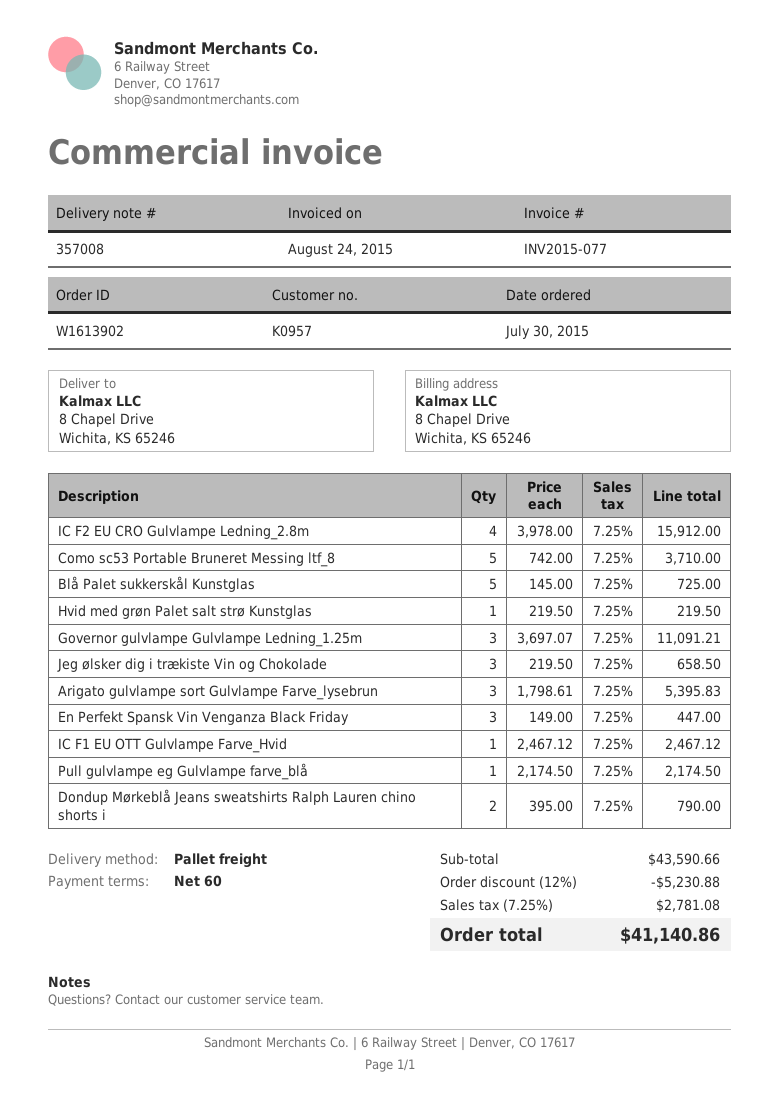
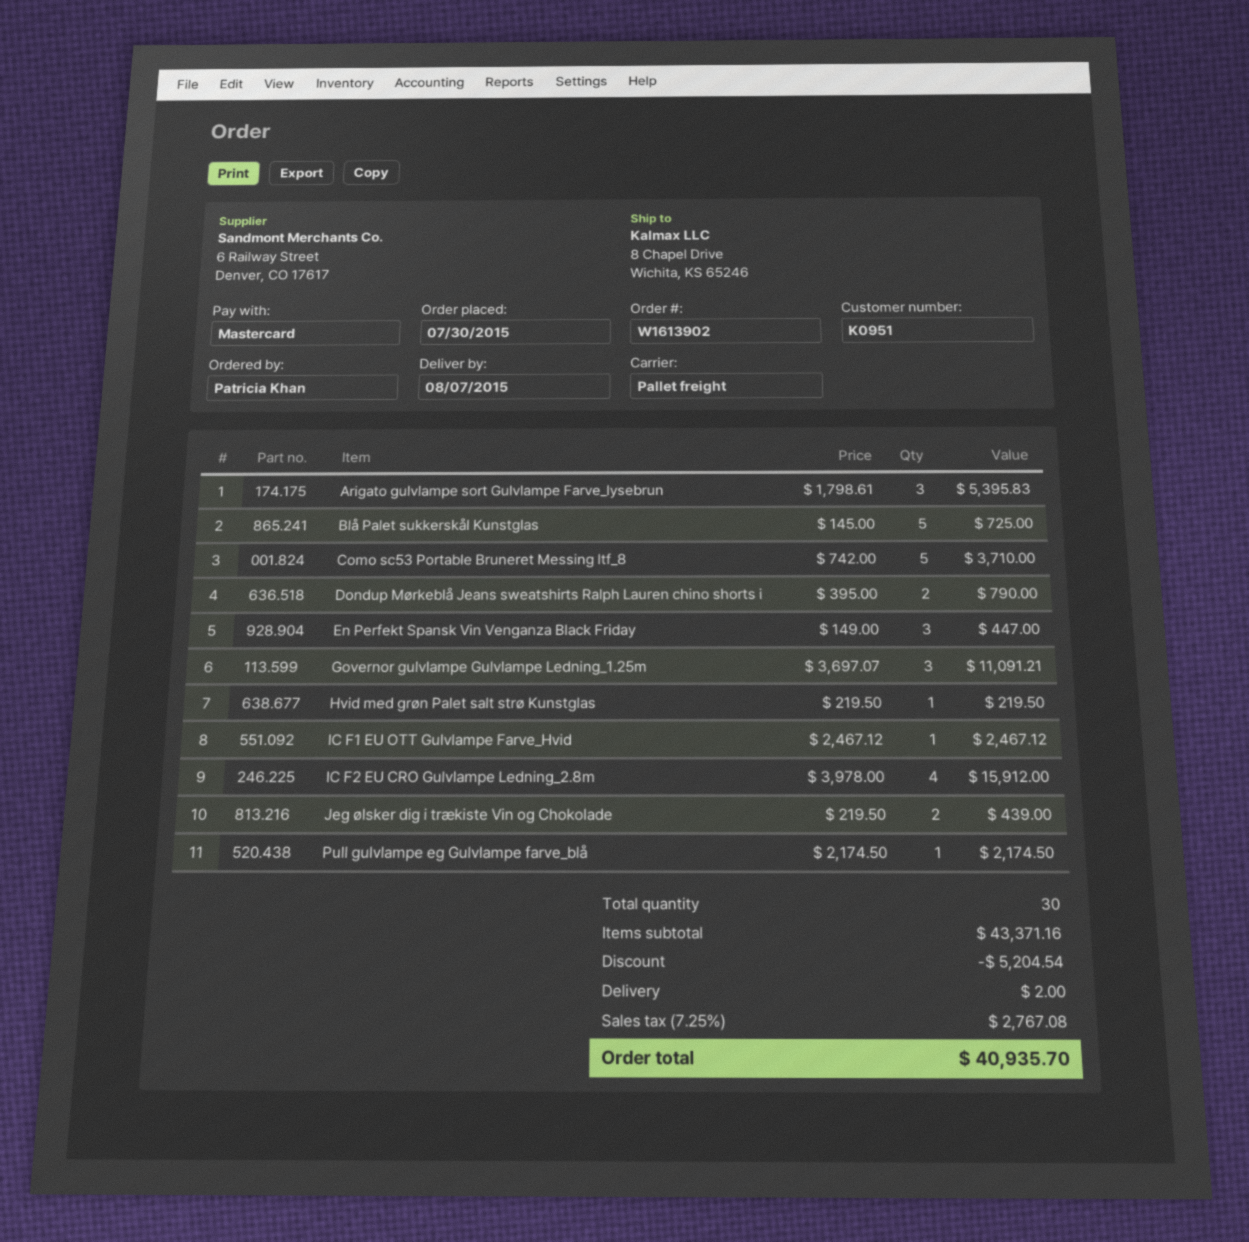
customer number: K0957 -> K0951
Jeg ølsker dig i trækiste Vin og Chokolade: 3 x 219.50 = 658.50 -> 2 x 219.50 = 439.00
subtotal: 43590.66 -> 43371.16
discount: 5230.88 -> 5204.54
shipping: none -> 2.00
tax: 7.25% = 2781.08 -> 7.25% = 2767.08
total: 41140.86 -> 40935.70

